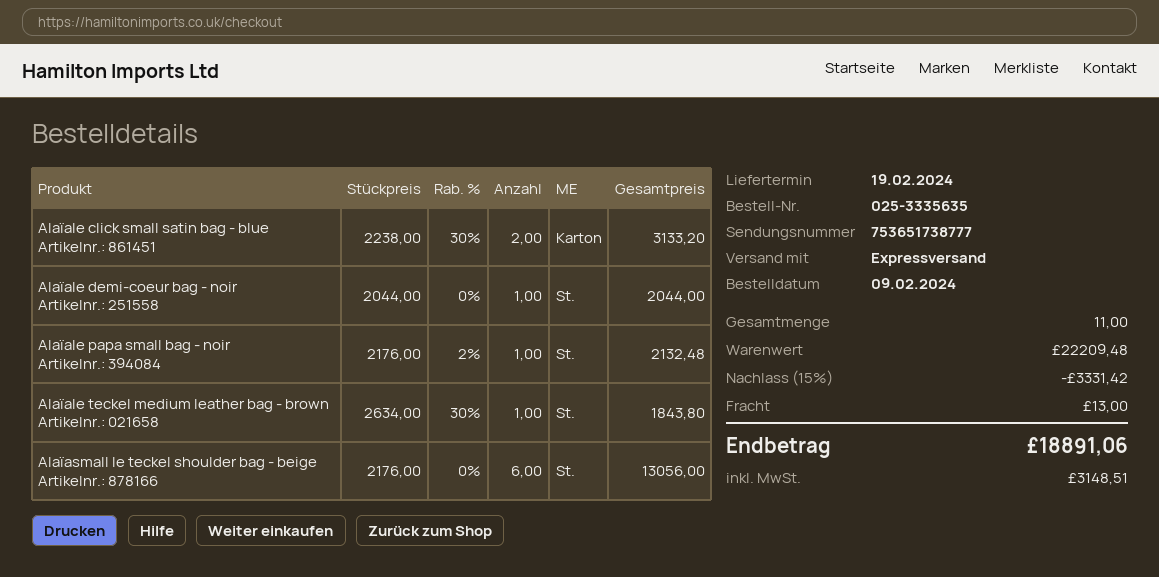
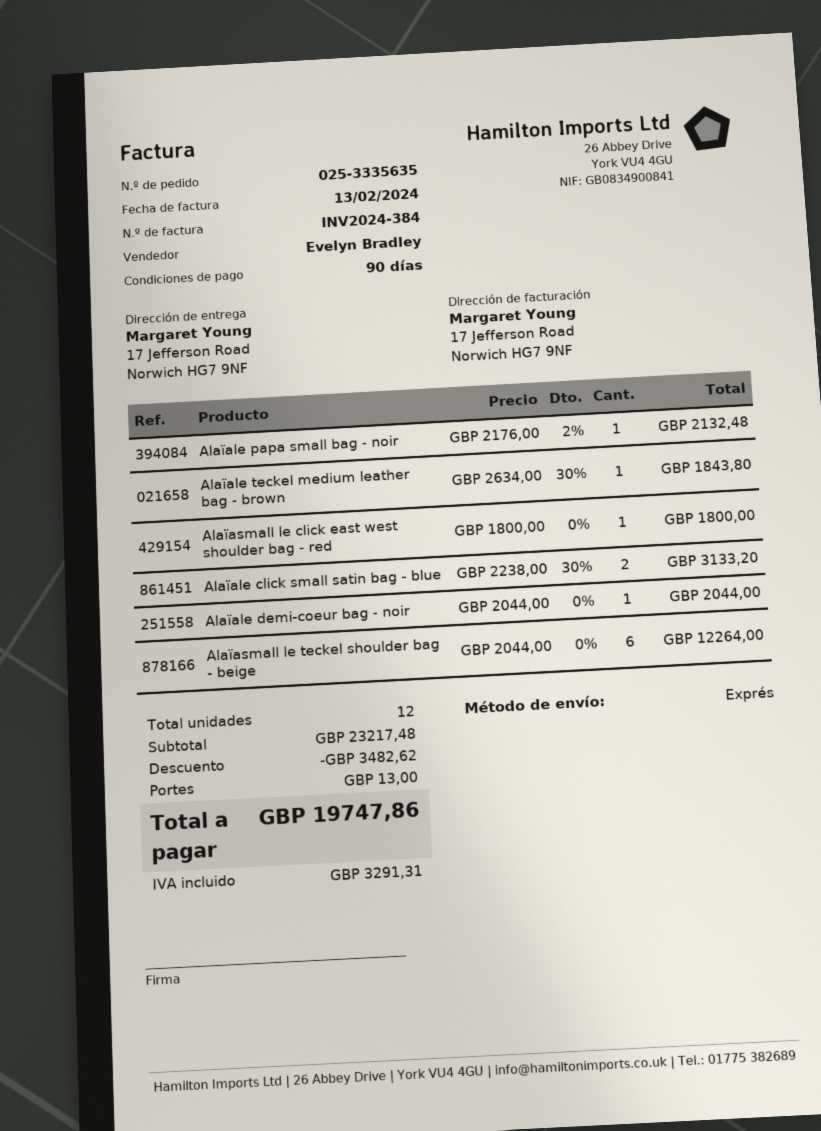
Alaïasmall le teckel shoulder bag - beige: 6 x 2176.00 = 13056.00 -> 6 x 2044.00 = 12264.00
Alaïasmall le click east west shoulder bag - red: none -> 1 x 1800.00 = 1800.00
total quantity: 11 -> 12
subtotal: 22209.48 -> 23217.48
discount: 3331.42 -> 3482.62
tax: 3148.51 -> 3291.31
total: 18891.06 -> 19747.86

